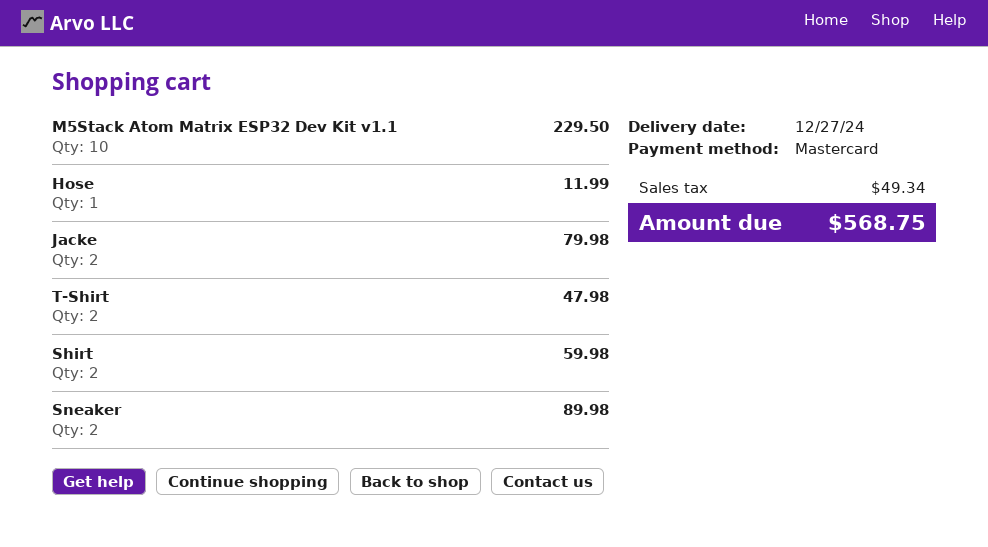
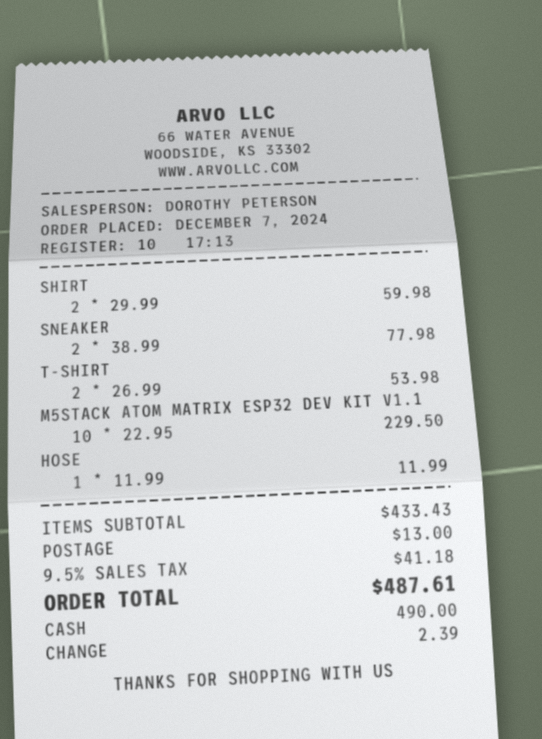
payment method: Mastercard -> cash
Jacke: 2 for 79.98 -> none
T-Shirt: 2 for 47.98 -> 2 for 53.98
Sneaker: 2 for 89.98 -> 2 for 77.98
shipping: none -> 13.00
tax: 49.34 -> 41.18
total: 568.75 -> 487.61

